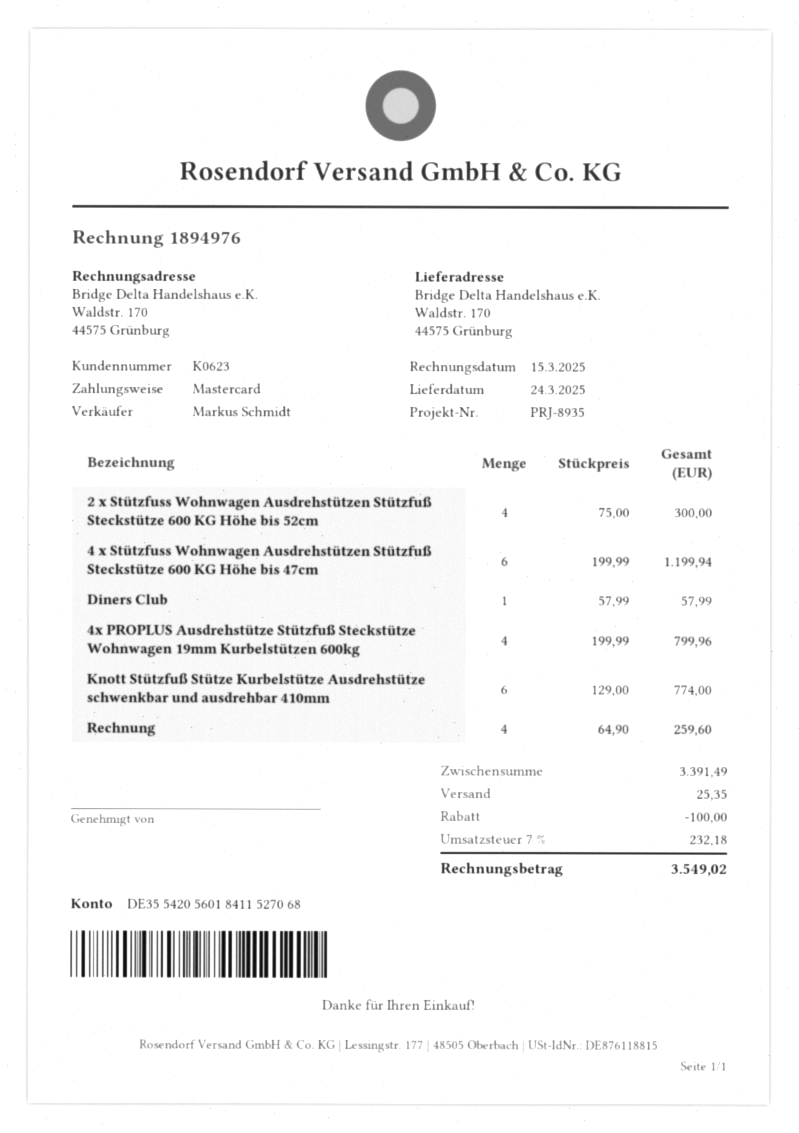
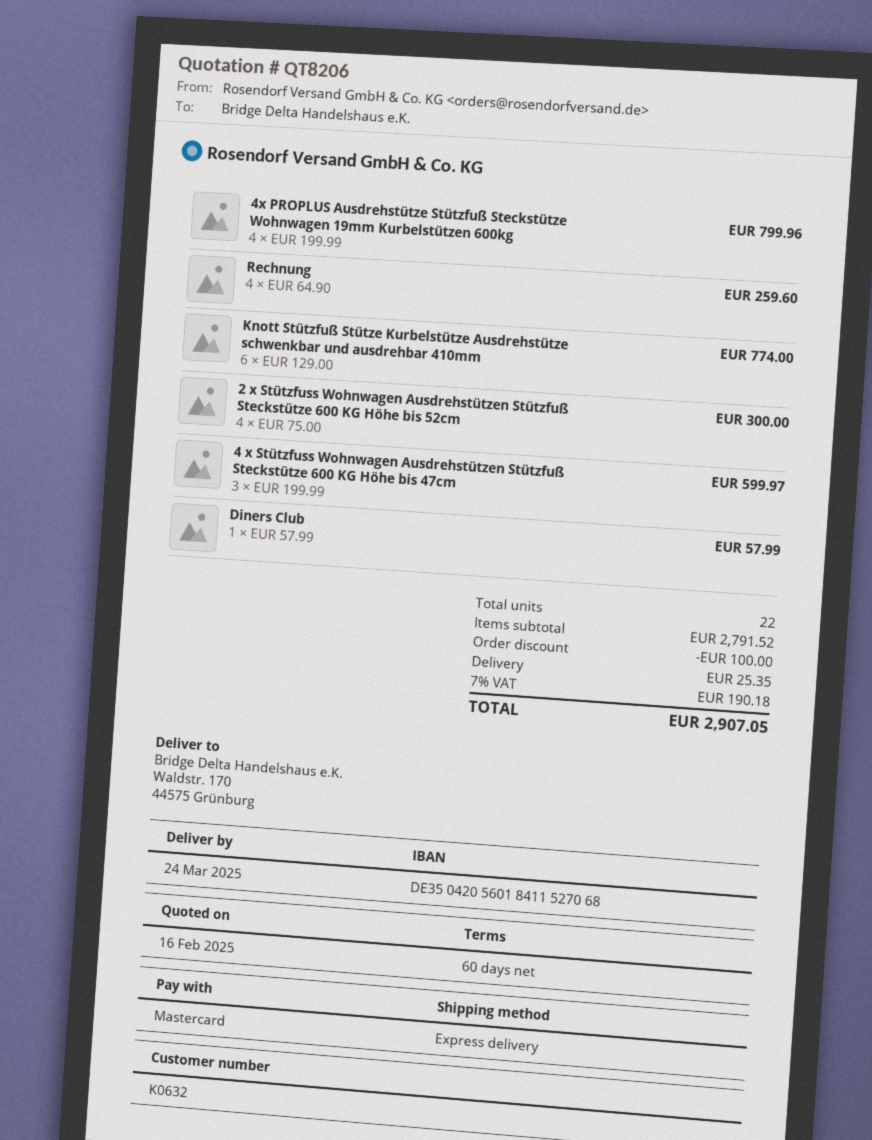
customer number: K0623 -> K0632
bank account: DE35542056018411527068 -> DE35042056018411527068
4 x Stützfuss Wohnwagen Ausdrehstützen Stützfuß Steckstütze 600 KG Höhe bis 47cm: 6 x 199.99 = 1199.94 -> 3 x 199.99 = 599.97
subtotal: 3391.49 -> 2791.52
tax: 7% = 232.18 -> 7% = 190.18
total: 3549.02 -> 2907.05

